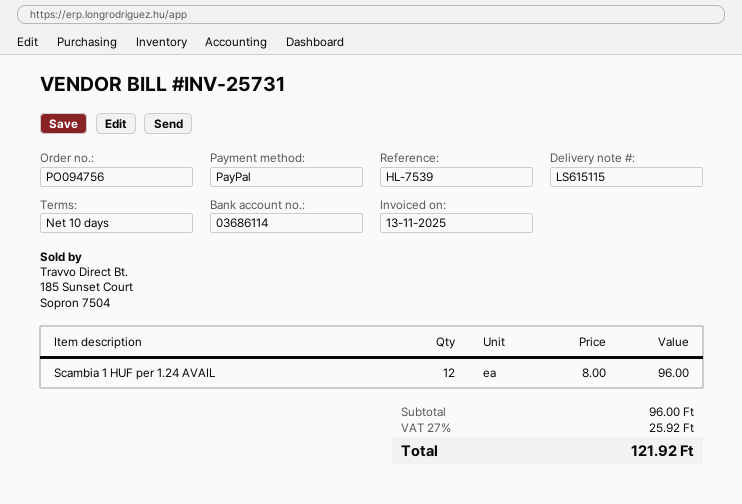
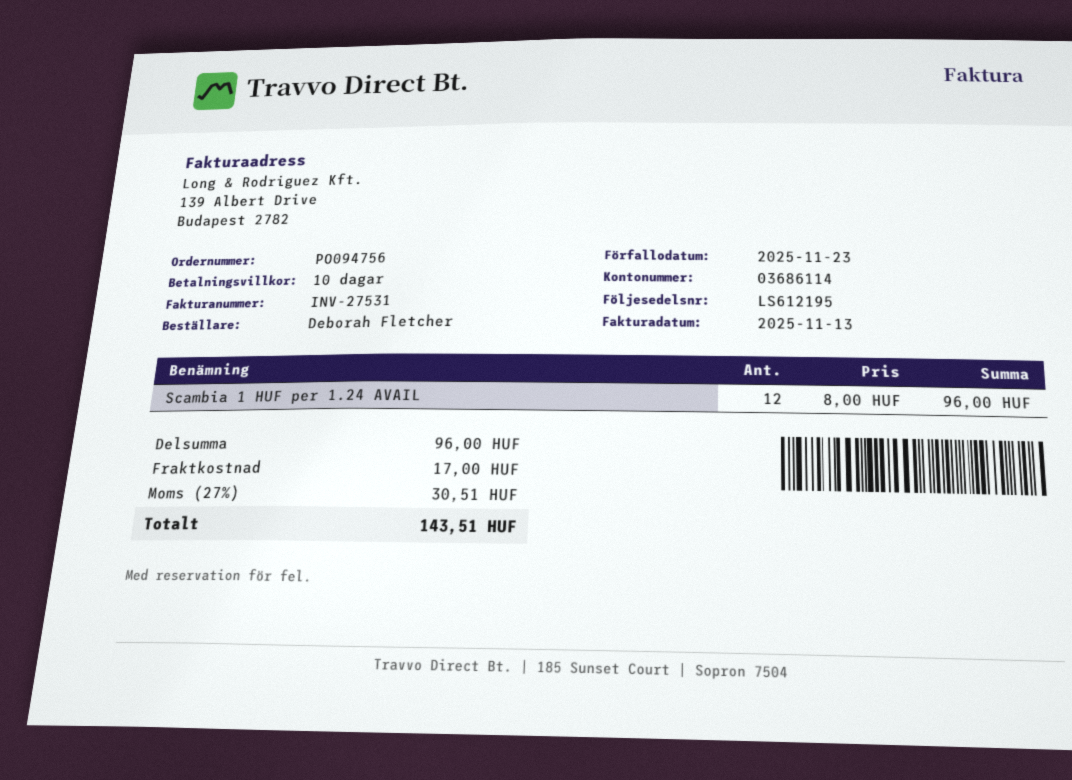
delivery note number: LS615115 -> LS612195
invoice number: INV-25731 -> INV-27531
shipping: none -> 17.00
tax: 27% = 25.92 -> 27% = 30.51
total: 121.92 -> 143.51

